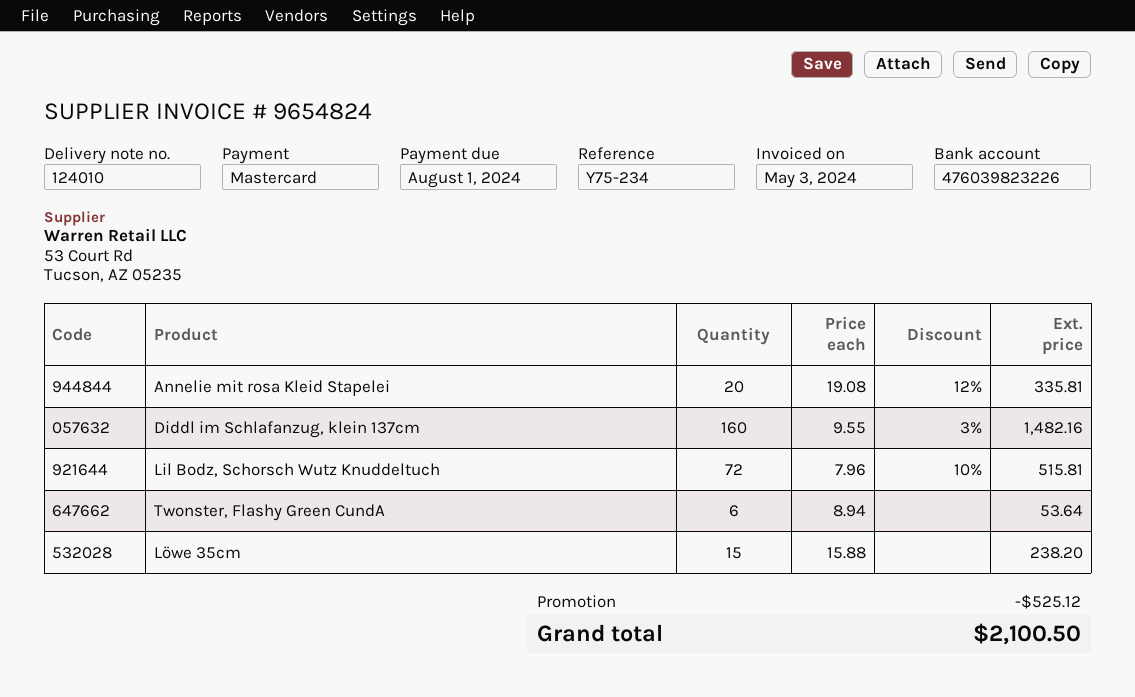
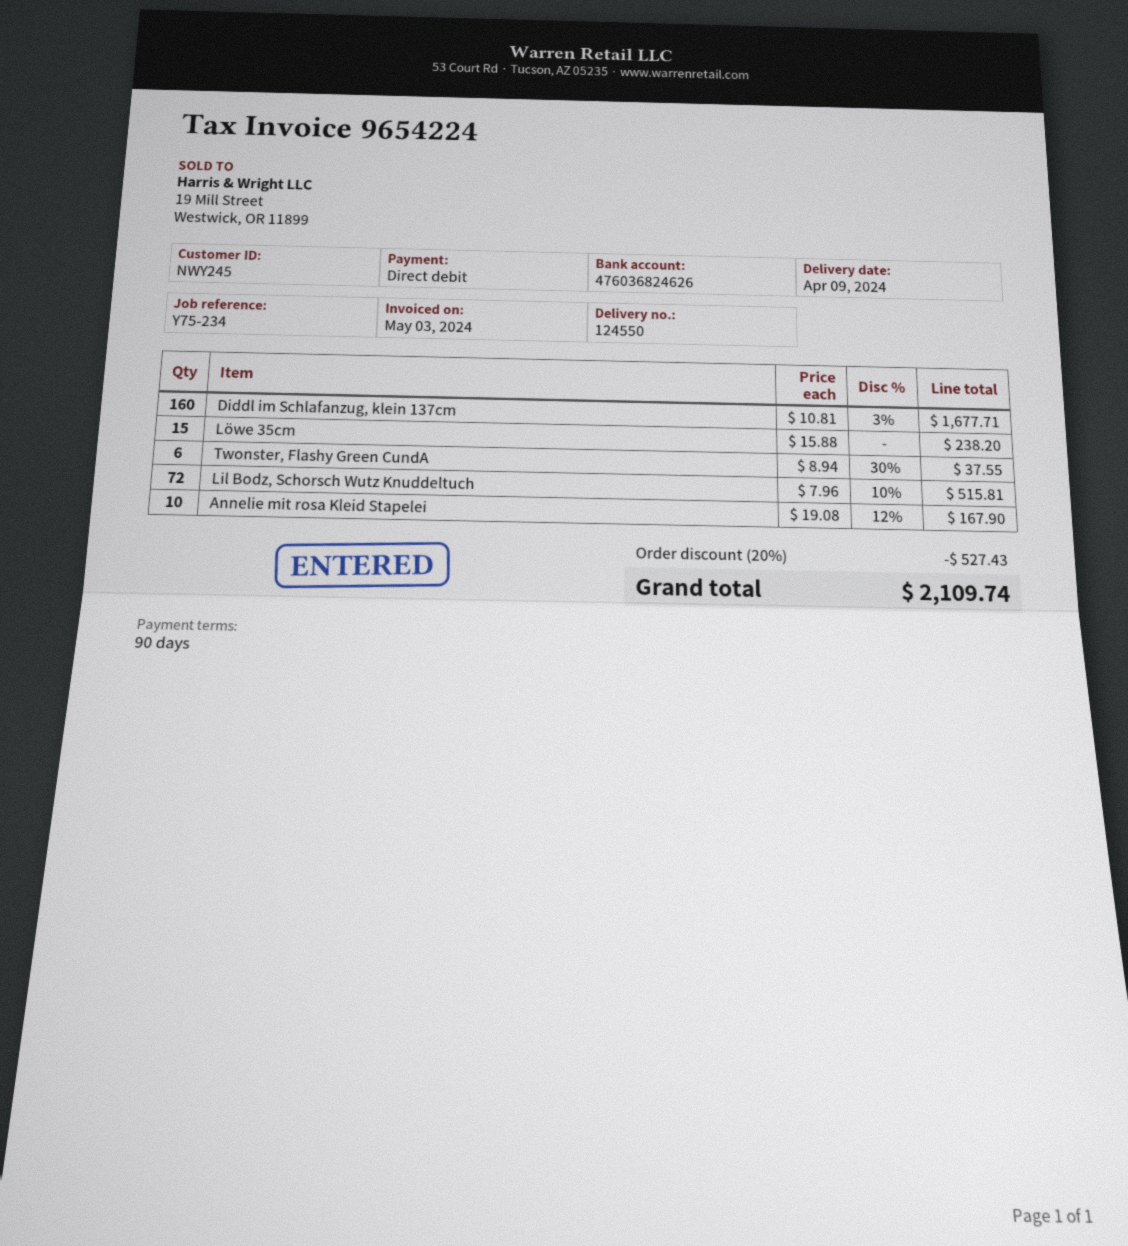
delivery note number: 124010 -> 124550
invoice number: 9654824 -> 9654224
payment method: Mastercard -> direct debit
bank account: 476039823226 -> 476036824626
Annelie mit rosa Kleid Stapelei: 20 x 19.08 - 12% = 335.81 -> 10 x 19.08 - 12% = 167.90
Diddl im Schlafanzug, klein 137cm: 160 x 9.55 - 3% = 1482.16 -> 160 x 10.81 - 3% = 1677.71
Twonster, Flashy Green CundA: 6 x 8.94 = 53.64 -> 6 x 8.94 - 30% = 37.55
discount: 525.12 -> 527.43
total: 2100.50 -> 2109.74

